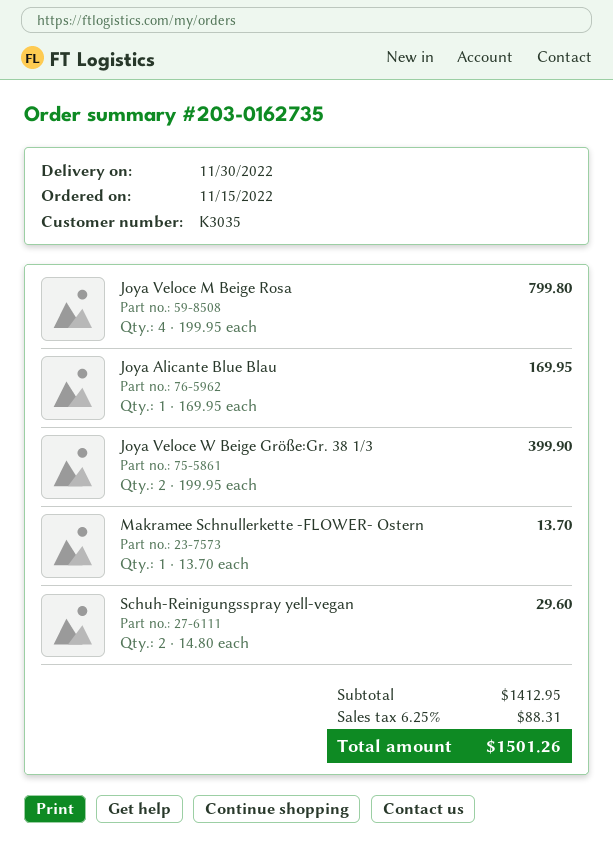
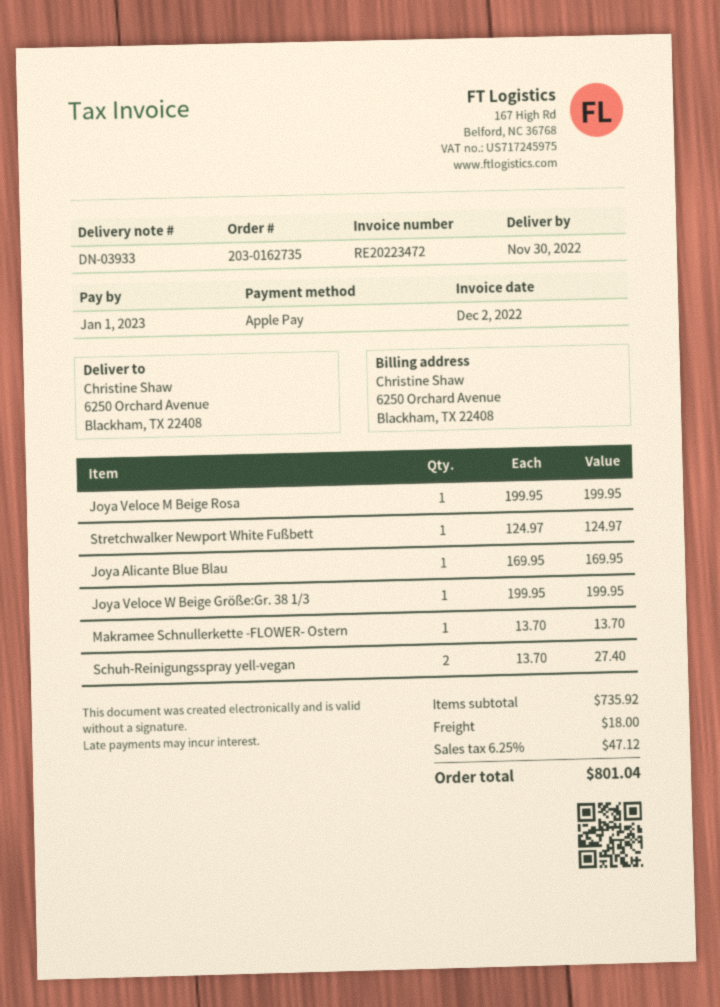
Joya Veloce M Beige Rosa: 4 x 199.95 = 799.80 -> 1 x 199.95 = 199.95
Joya Veloce W Beige Größe:Gr. 38 1/3: 2 x 199.95 = 399.90 -> 1 x 199.95 = 199.95
Schuh-Reinigungsspray yell-vegan: 2 x 14.80 = 29.60 -> 2 x 13.70 = 27.40
Stretchwalker Newport White Fußbett: none -> 1 x 124.97 = 124.97
subtotal: 1412.95 -> 735.92
shipping: none -> 18.00
tax: 6.25% = 88.31 -> 6.25% = 47.12
total: 1501.26 -> 801.04

